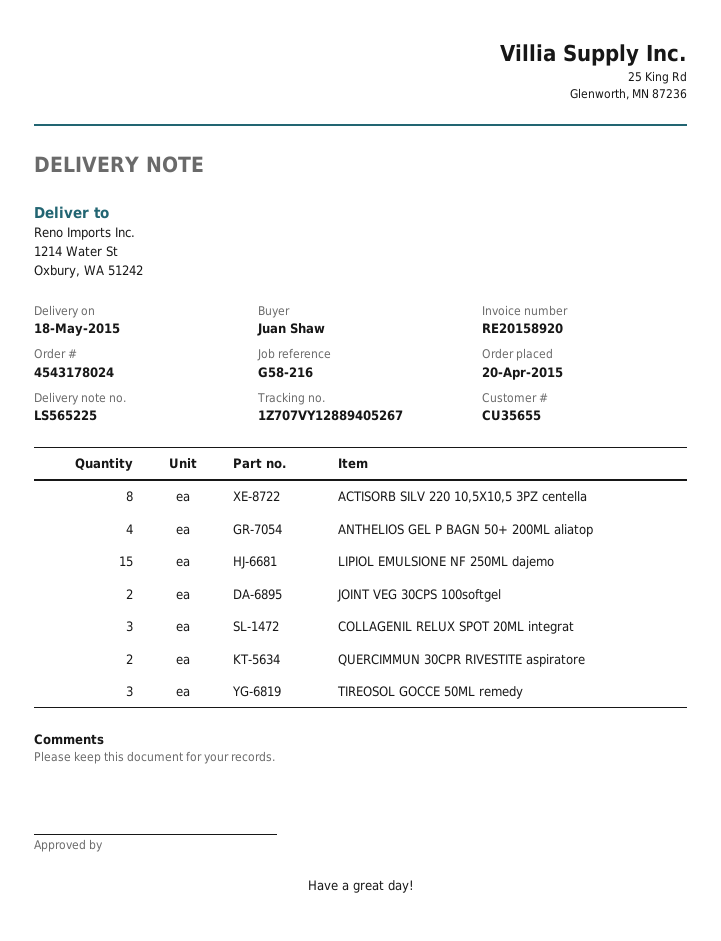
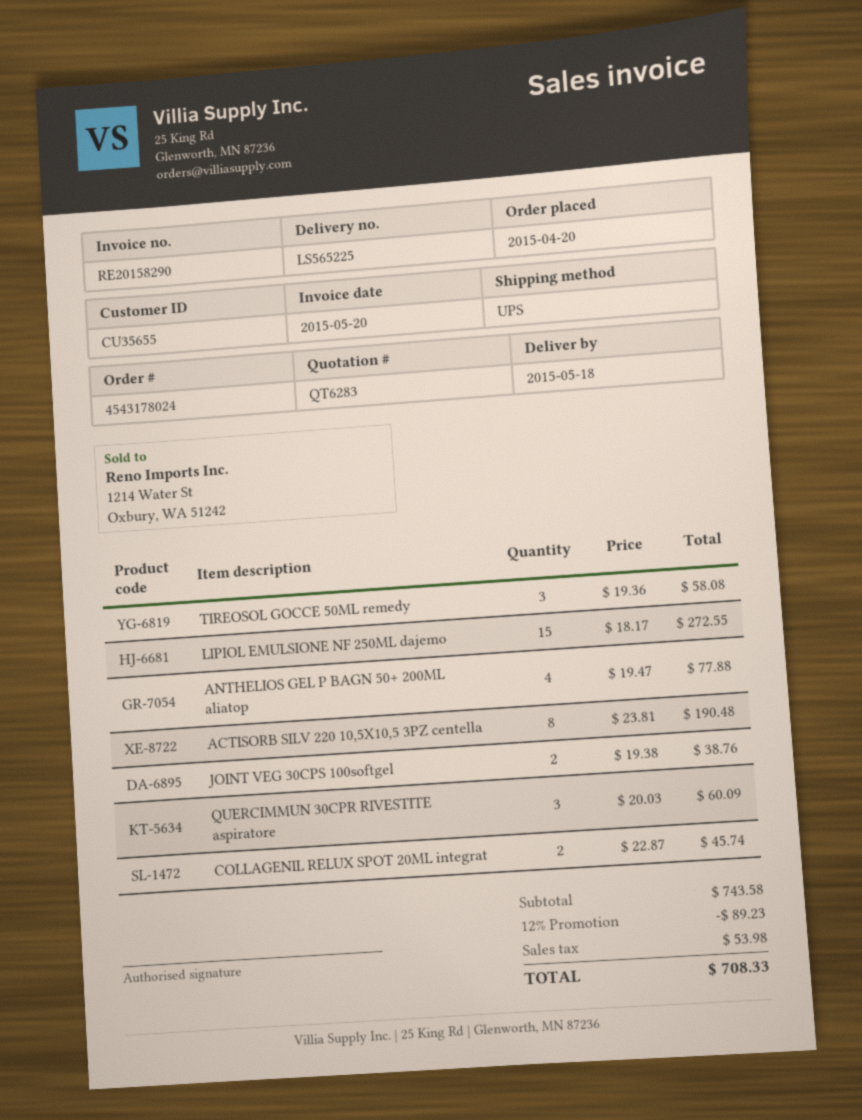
invoice number: RE20158920 -> RE20158290
COLLAGENIL RELUX SPOT 20ML integrat: 3 -> 2
QUERCIMMUN 30CPR RIVESTITE aspiratore: 2 -> 3

